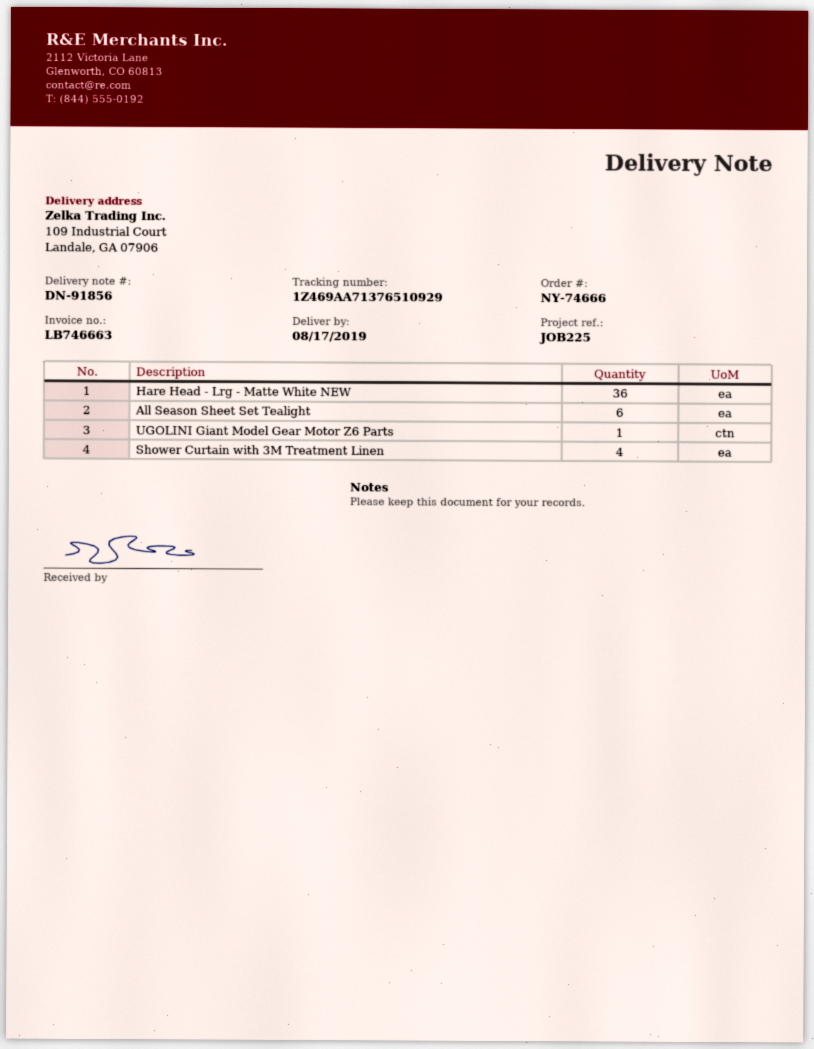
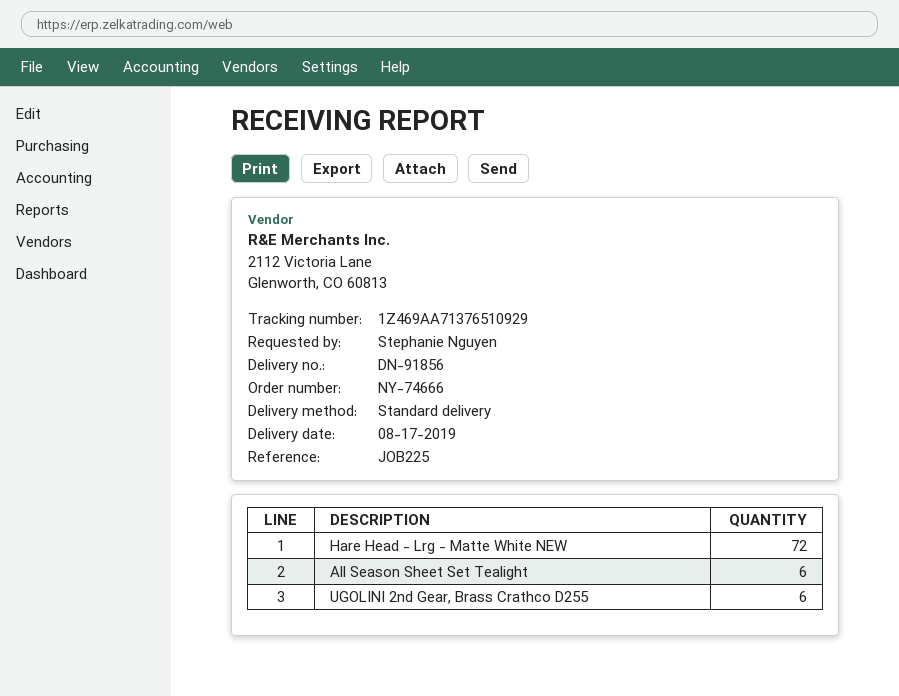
Hare Head - Lrg - Matte White NEW: 36 -> 72
UGOLINI Giant Model Gear Motor Z6 Parts: 1 -> none
Shower Curtain with 3M Treatment Linen: 4 -> none
UGOLINI 2nd Gear, Brass Crathco D255: none -> 6

